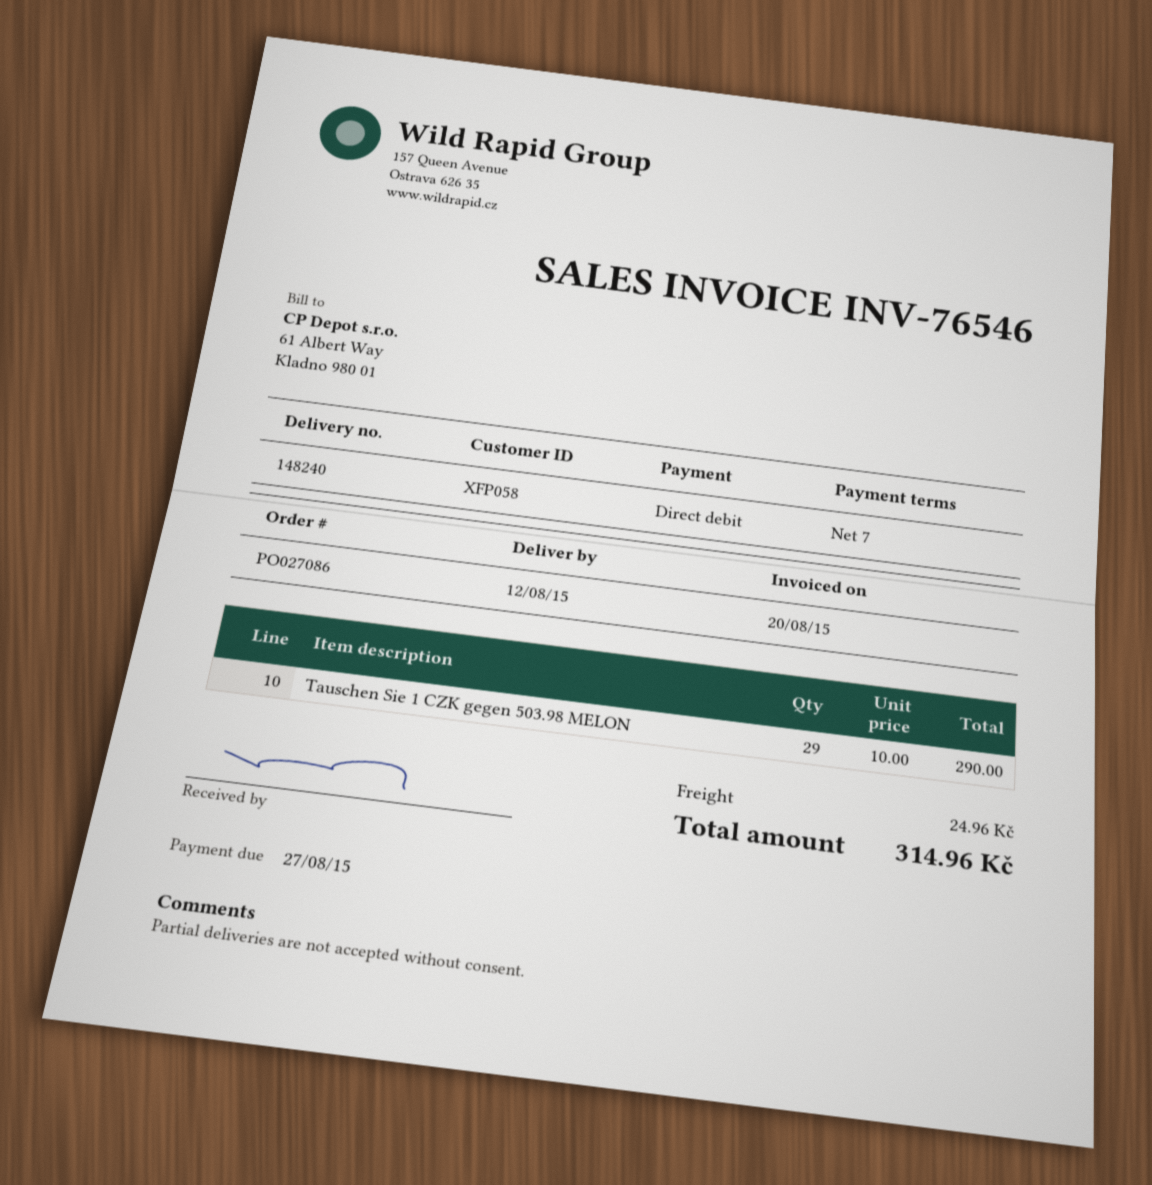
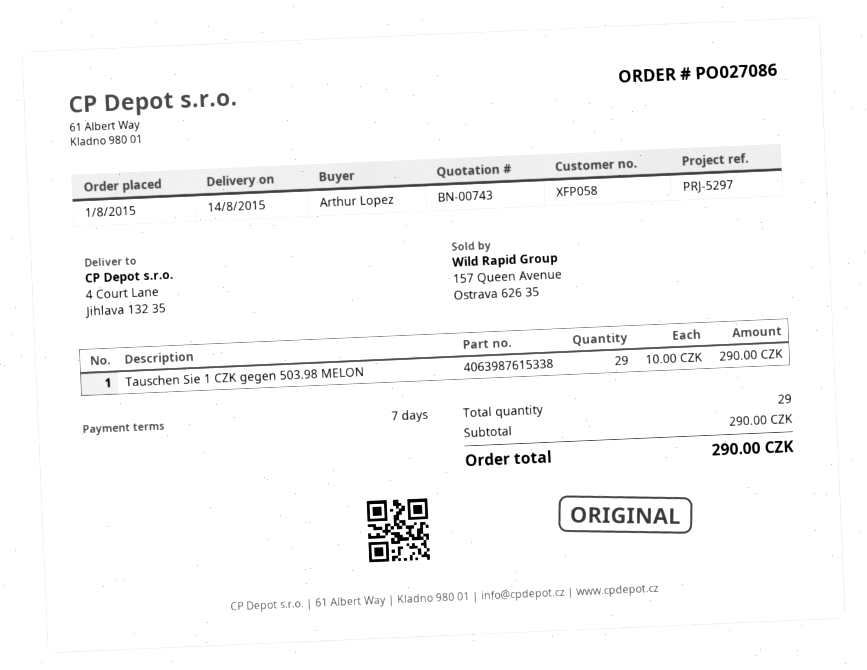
delivery date: 2015-08-12 -> 2015-08-14
shipping: 24.96 -> none
total: 314.96 -> 290.00

